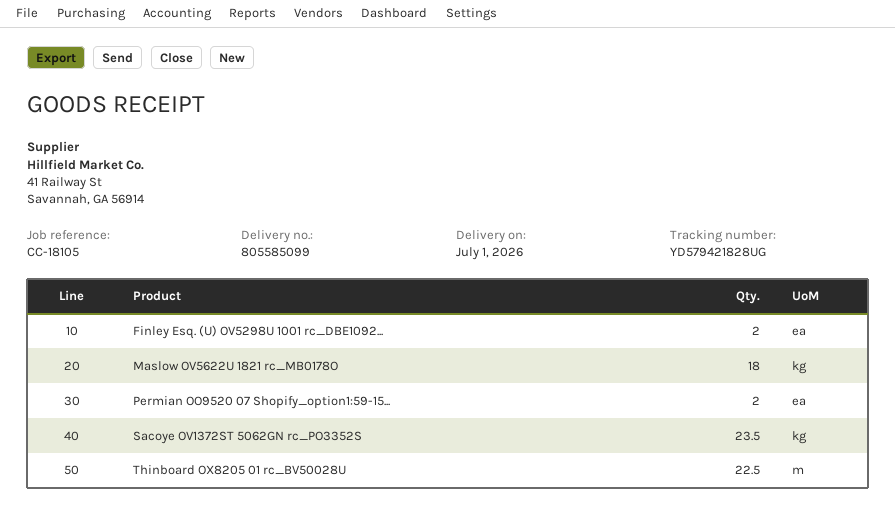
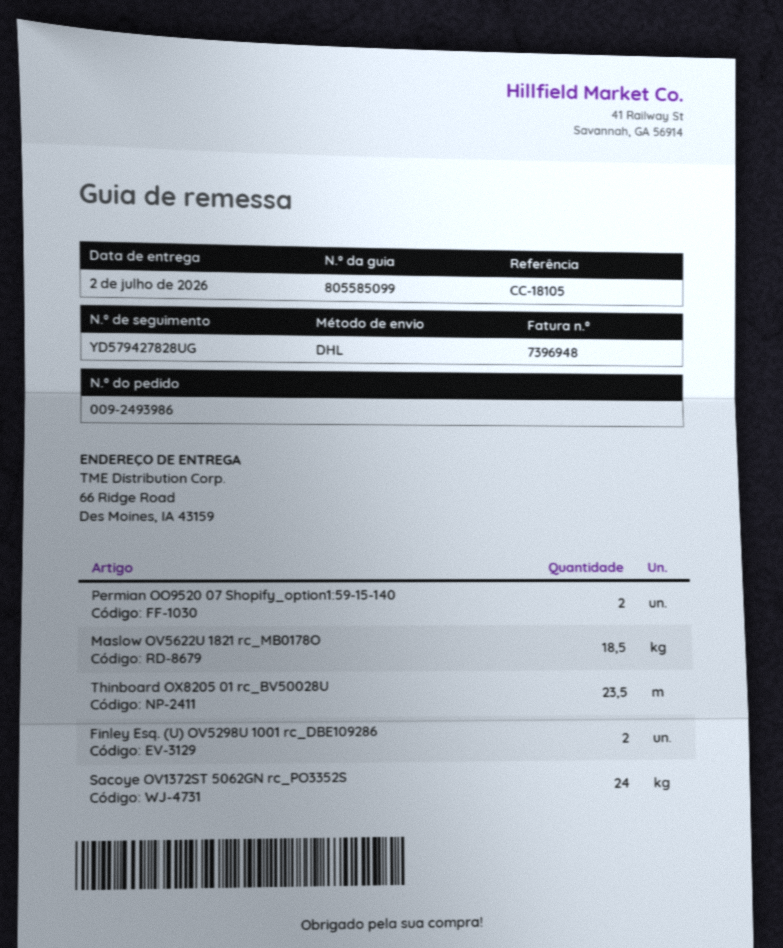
delivery date: 2026-07-01 -> 2026-07-02
tracking number: YD579421828UG -> YD579427828UG
Maslow OV5622U 1821 rc_MB0178O: 18 -> 18.5
Sacoye OV1372ST 5062GN rc_PO3352S: 23.5 -> 24
Thinboard OX8205 01 rc_BV50028U: 22.5 -> 23.5

